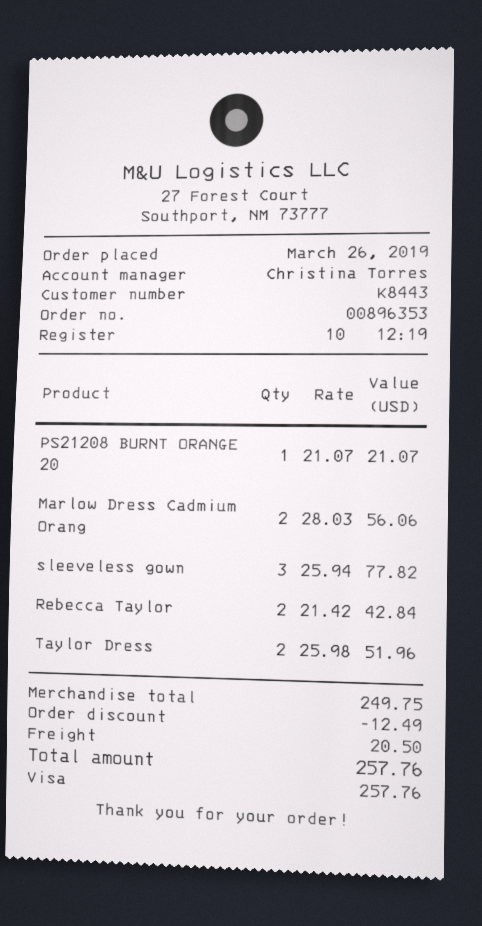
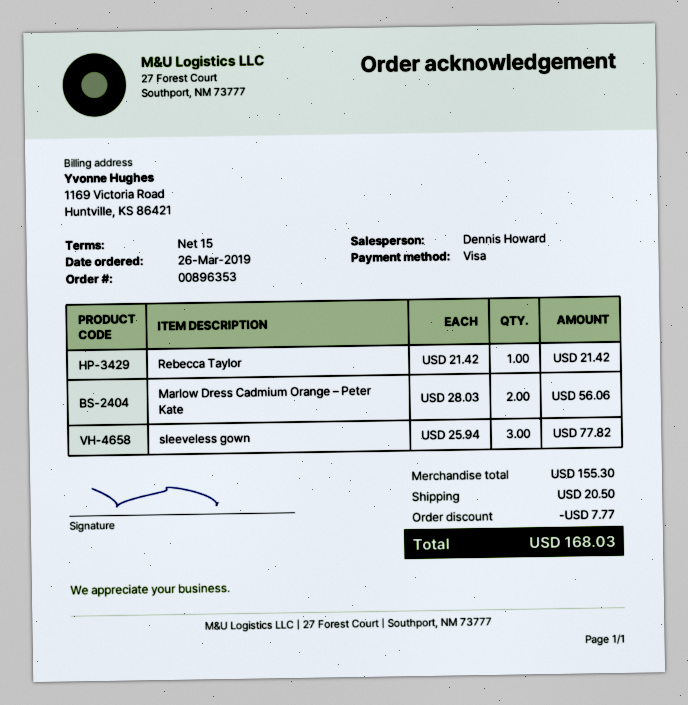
sales rep: Christina Torres -> Dennis Howard
PS21208 BURNT ORANGE 20: 1 x 21.07 = 21.07 -> none
Rebecca Taylor: 2 x 21.42 = 42.84 -> 1 x 21.42 = 21.42
Taylor Dress: 2 x 25.98 = 51.96 -> none
subtotal: 249.75 -> 155.30
discount: 12.49 -> 7.77
total: 257.76 -> 168.03

